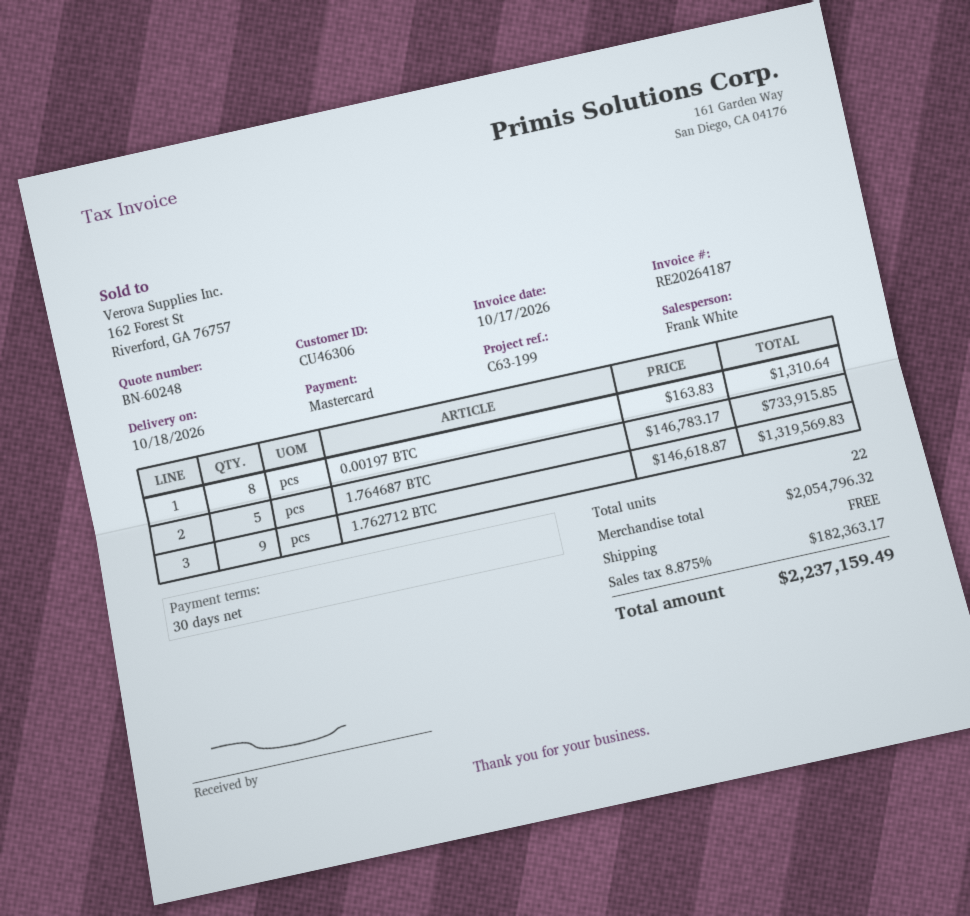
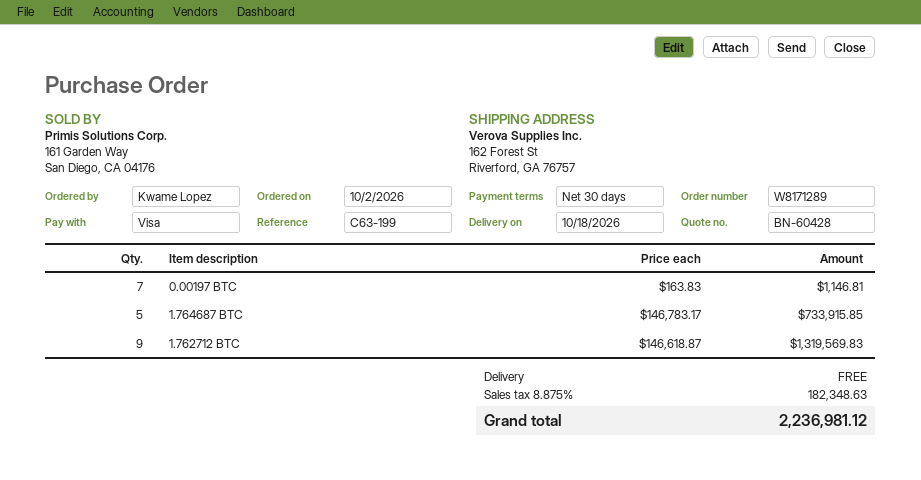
quote number: BN-60248 -> BN-60428
payment method: Mastercard -> Visa
0.00197 BTC: 8 x 163.83 = 1310.64 -> 7 x 163.83 = 1146.81
tax: 8.875% = 182363.17 -> 8.875% = 182348.63
total: 2237159.49 -> 2236981.12

